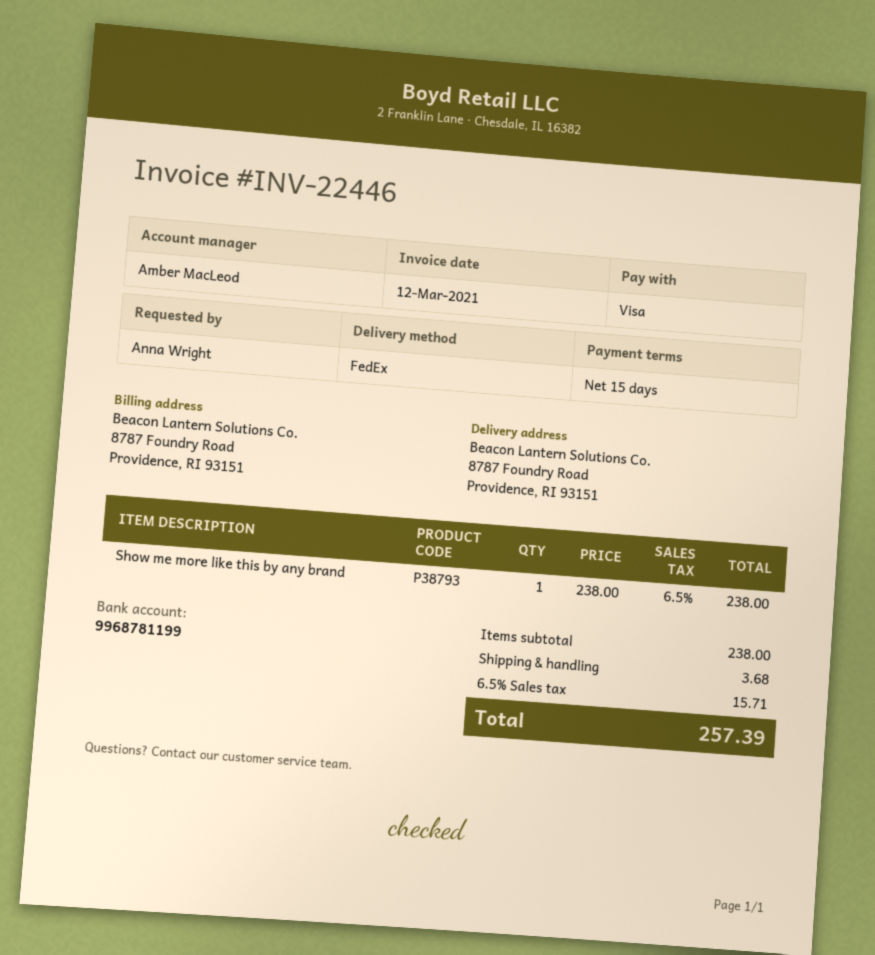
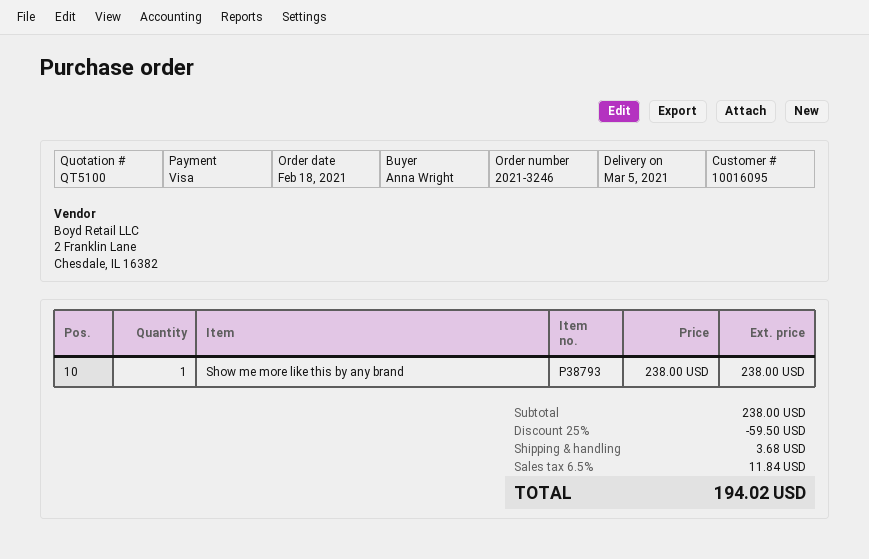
discount: none -> 25% = 59.50
tax: 6.5% = 15.71 -> 6.5% = 11.84
total: 257.39 -> 194.02

